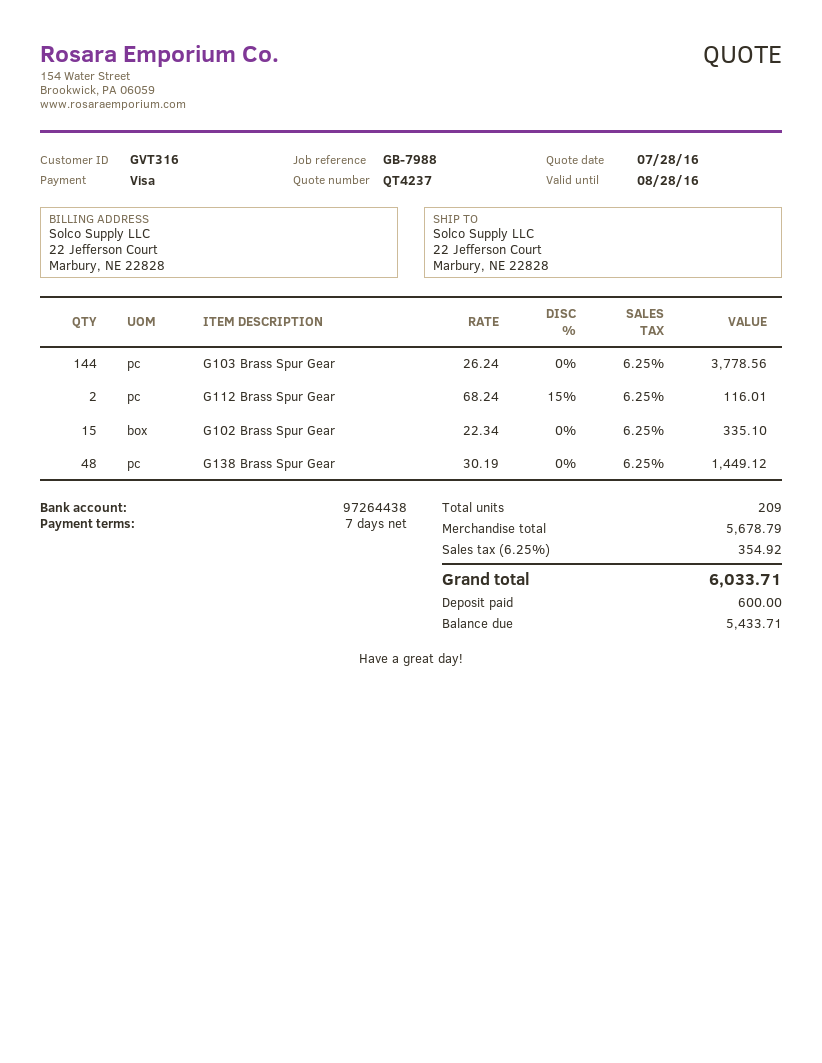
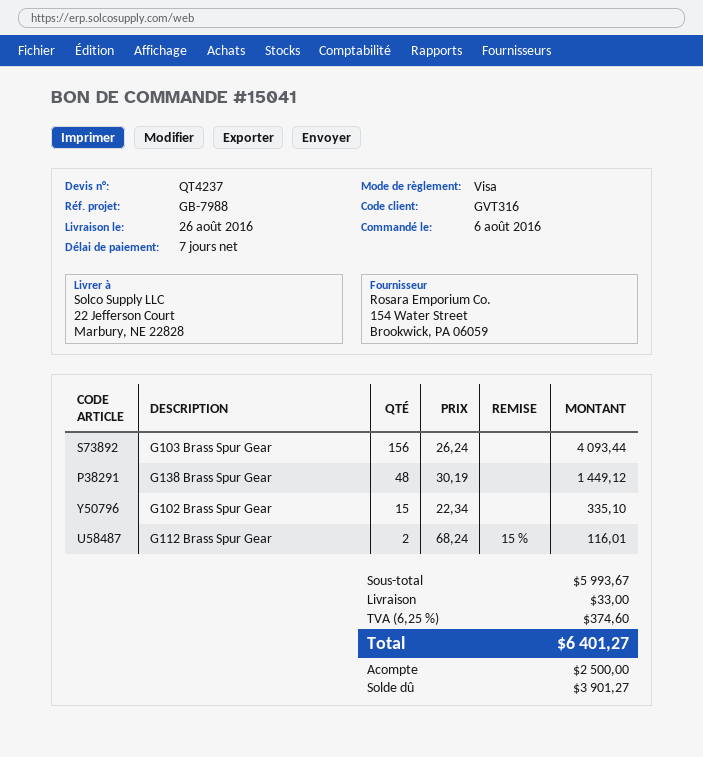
G103 Brass Spur Gear: 144 x 26.24 = 3778.56 -> 156 x 26.24 = 4093.44
subtotal: 5678.79 -> 5993.67
shipping: none -> 33.00
tax: 6.25% = 354.92 -> 6.25% = 374.60
total: 6033.71 -> 6401.27
deposit: 600.00 -> 2500.00
balance: 5433.71 -> 3901.27

